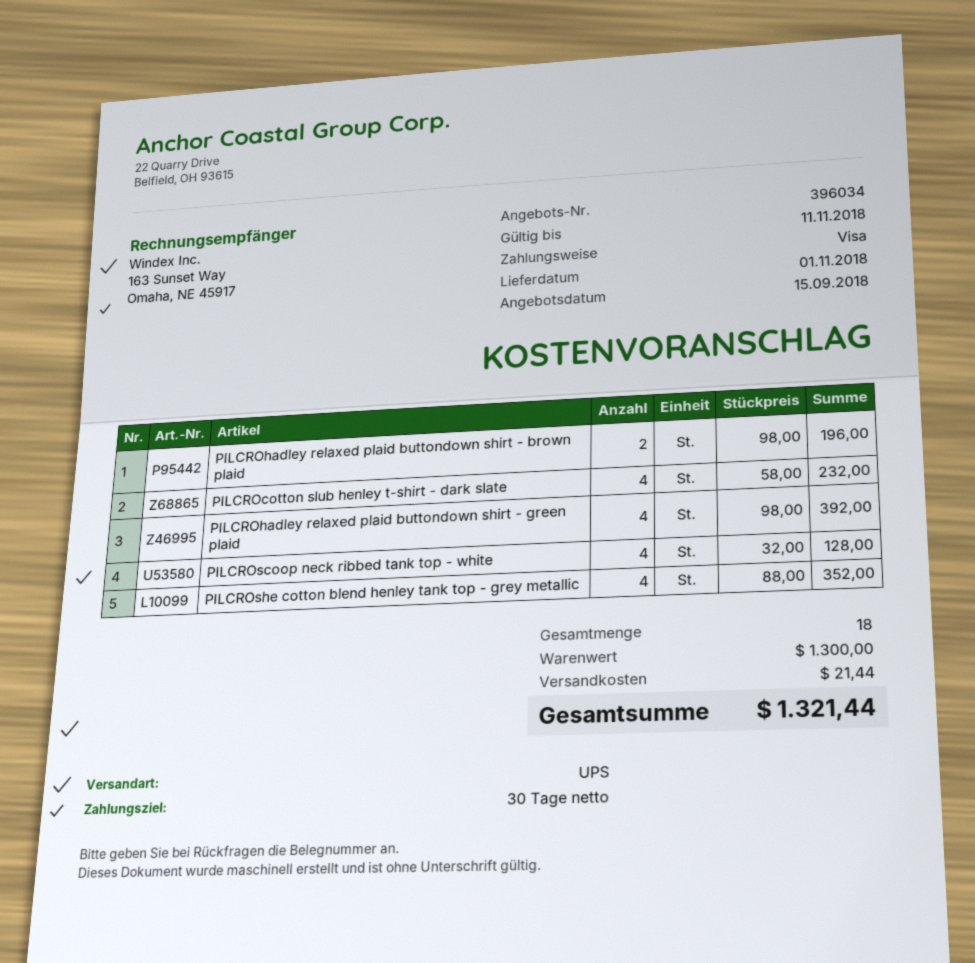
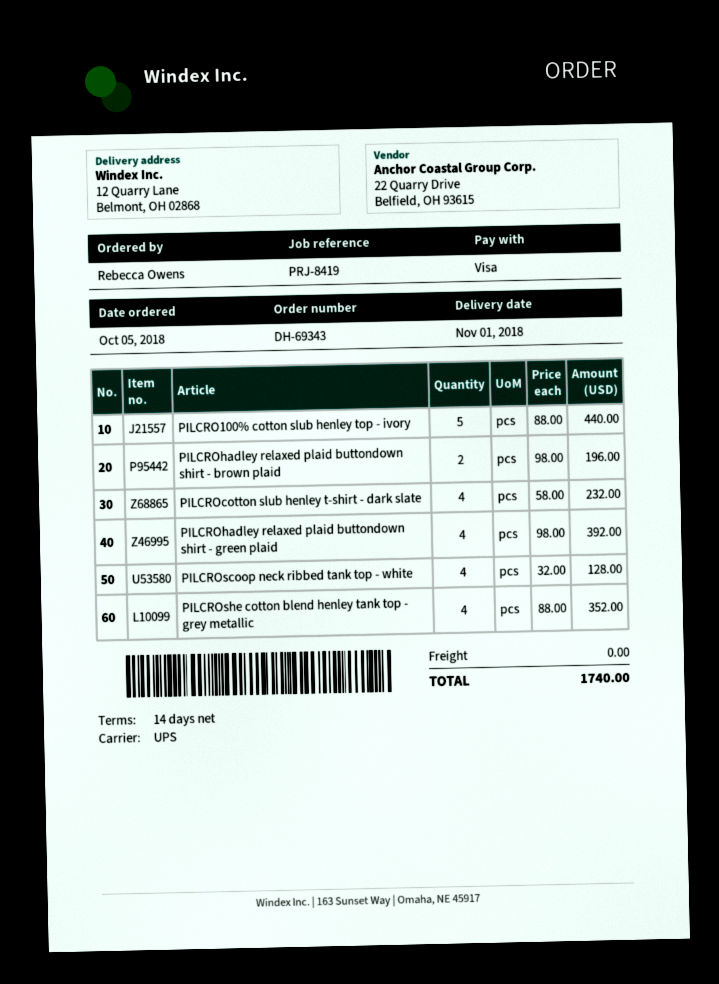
payment terms: 30 days -> 14 days
PILCRO100% cotton slub henley top - ivory: none -> 5 x 88.00 = 440.00
shipping: 21.44 -> 0.00
total: 1321.44 -> 1740.00

